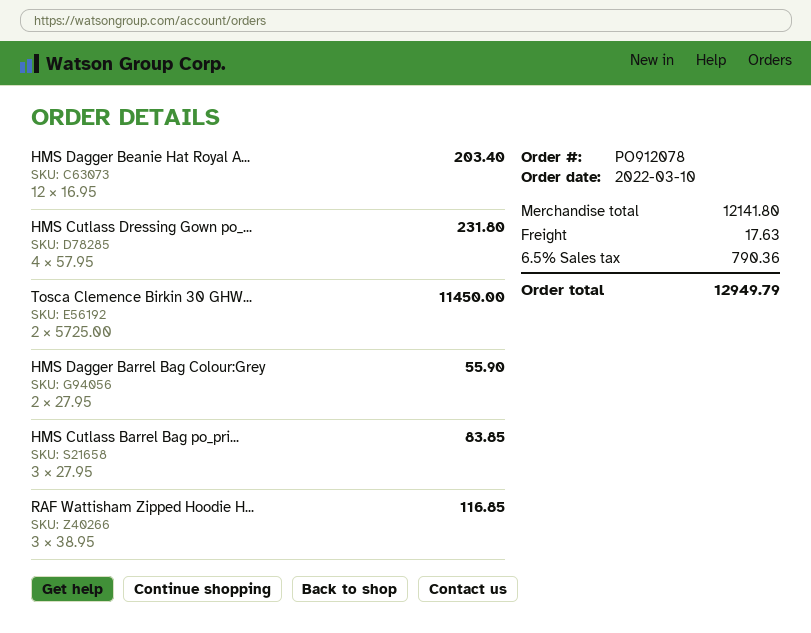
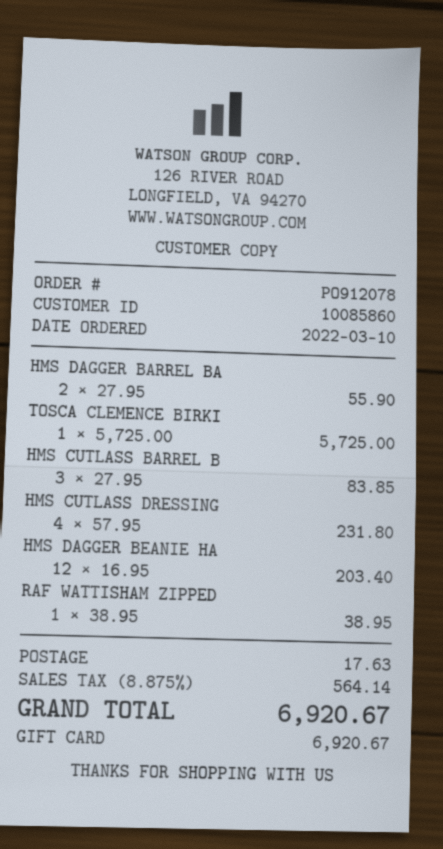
Tosca Clemence Birkin 30 GHW...: 2 x 5725.00 = 11450.00 -> 1 x 5725.00 = 5725.00
RAF Wattisham Zipped Hoodie H...: 3 x 38.95 = 116.85 -> 1 x 38.95 = 38.95
tax: 6.5% = 790.36 -> 8.875% = 564.14
total: 12949.79 -> 6920.67

